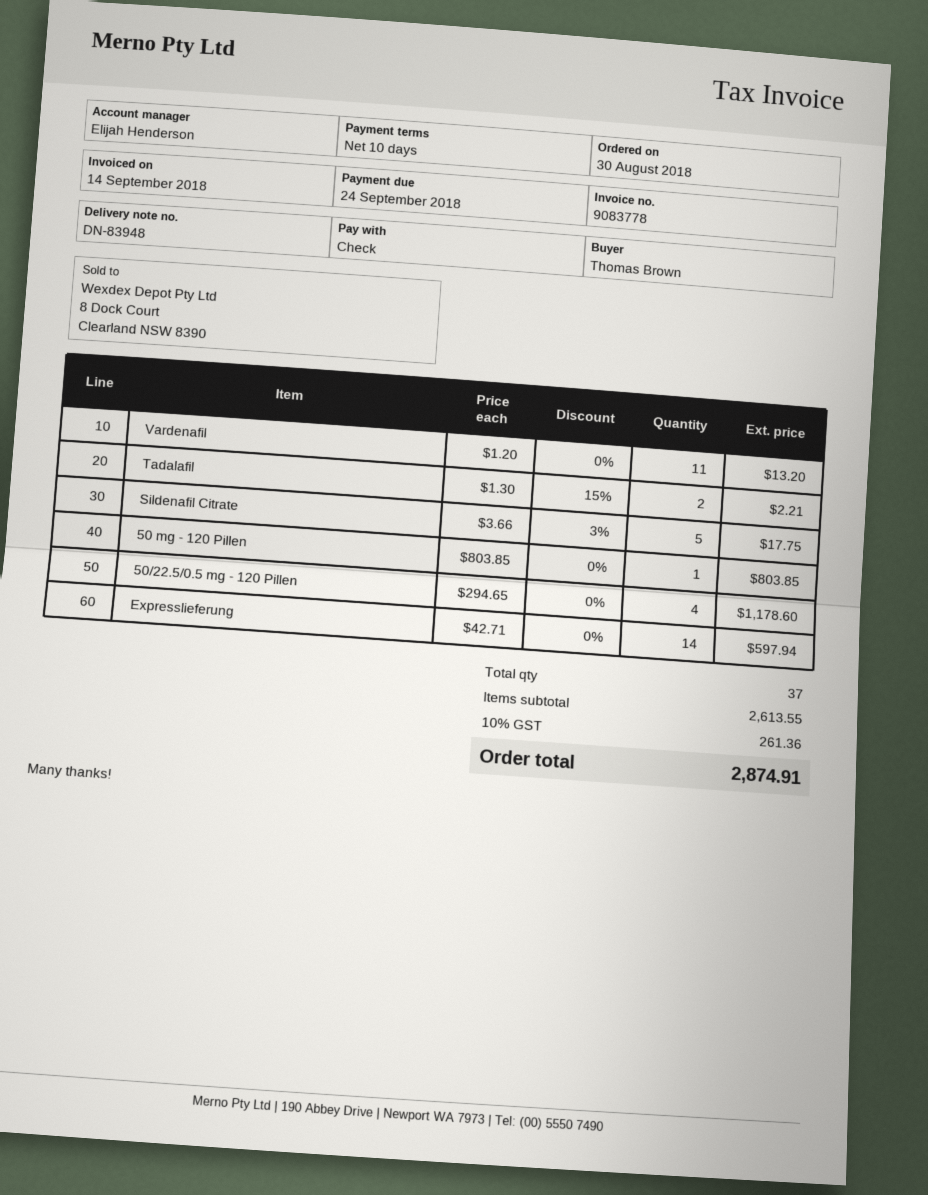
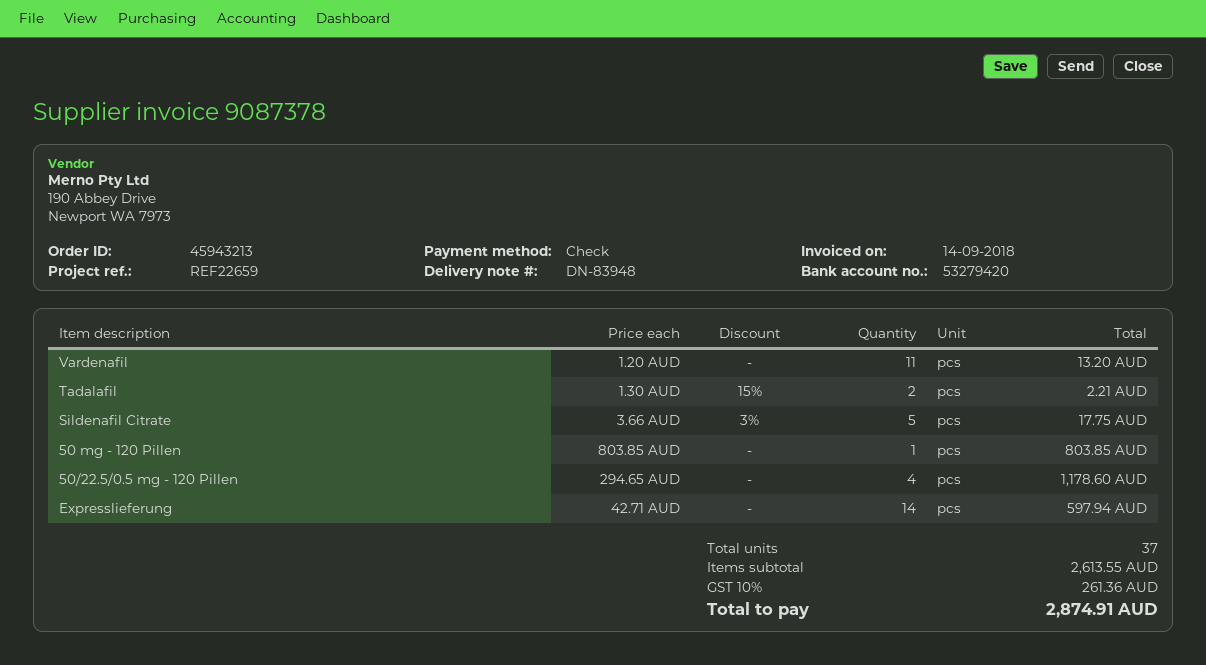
invoice number: 9083778 -> 9087378

